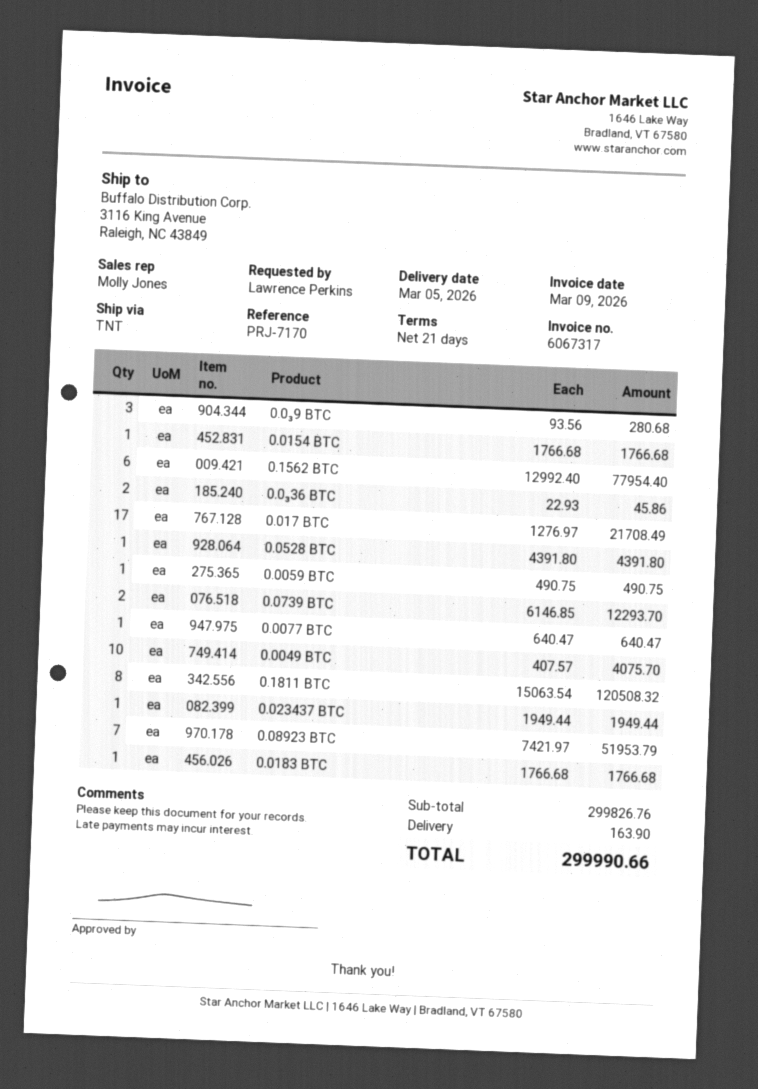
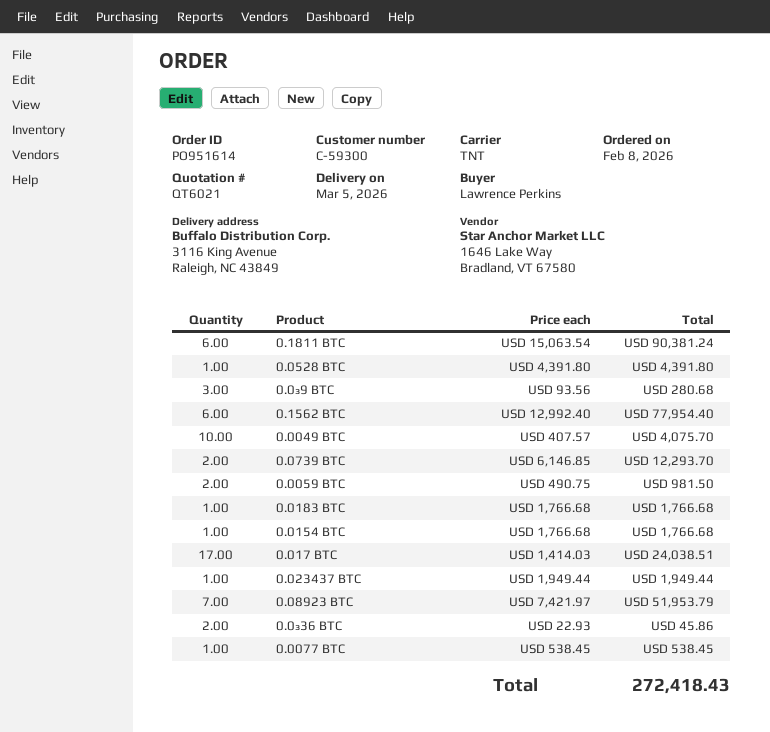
0.017 BTC: 17 x 1276.97 = 21708.49 -> 17 x 1414.03 = 24038.51
0.0059 BTC: 1 x 490.75 = 490.75 -> 2 x 490.75 = 981.50
0.0077 BTC: 1 x 640.47 = 640.47 -> 1 x 538.45 = 538.45
0.1811 BTC: 8 x 15063.54 = 120508.32 -> 6 x 15063.54 = 90381.24
shipping: 163.90 -> none
total: 299990.66 -> 272418.43

